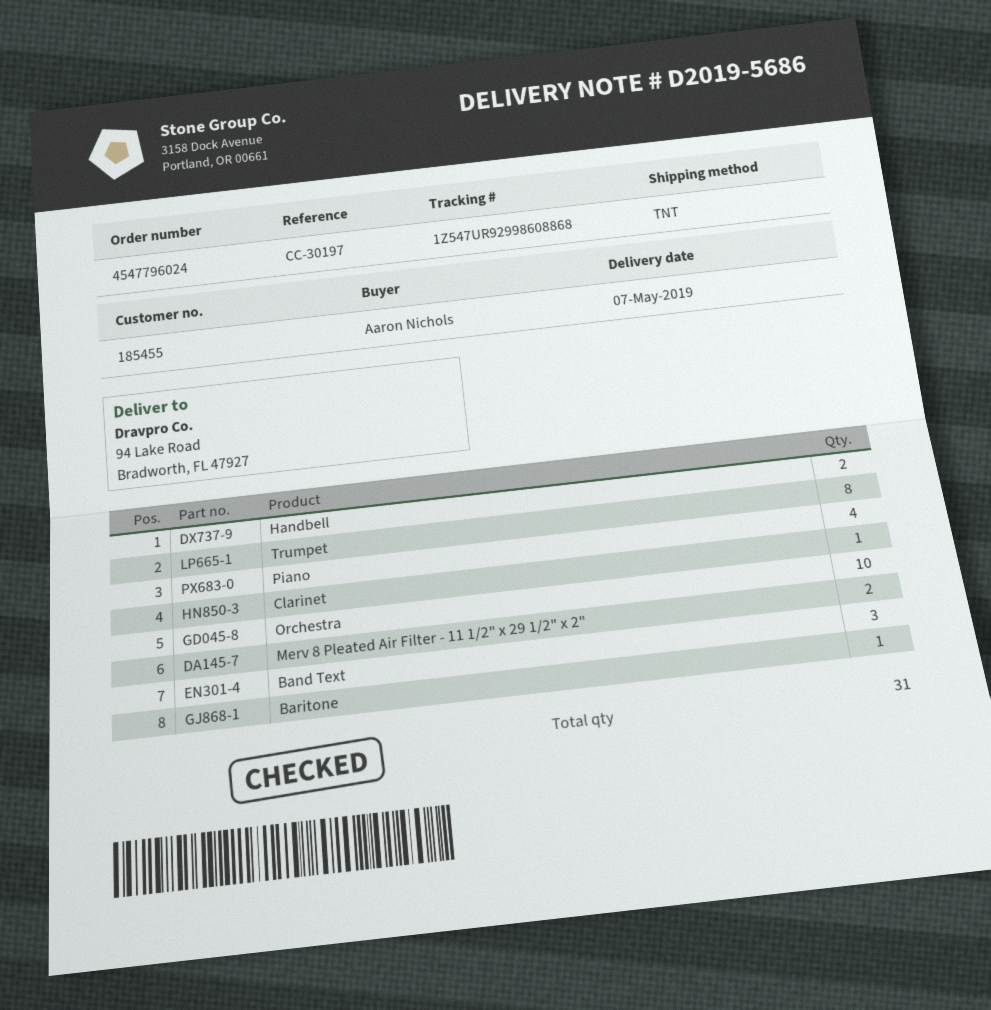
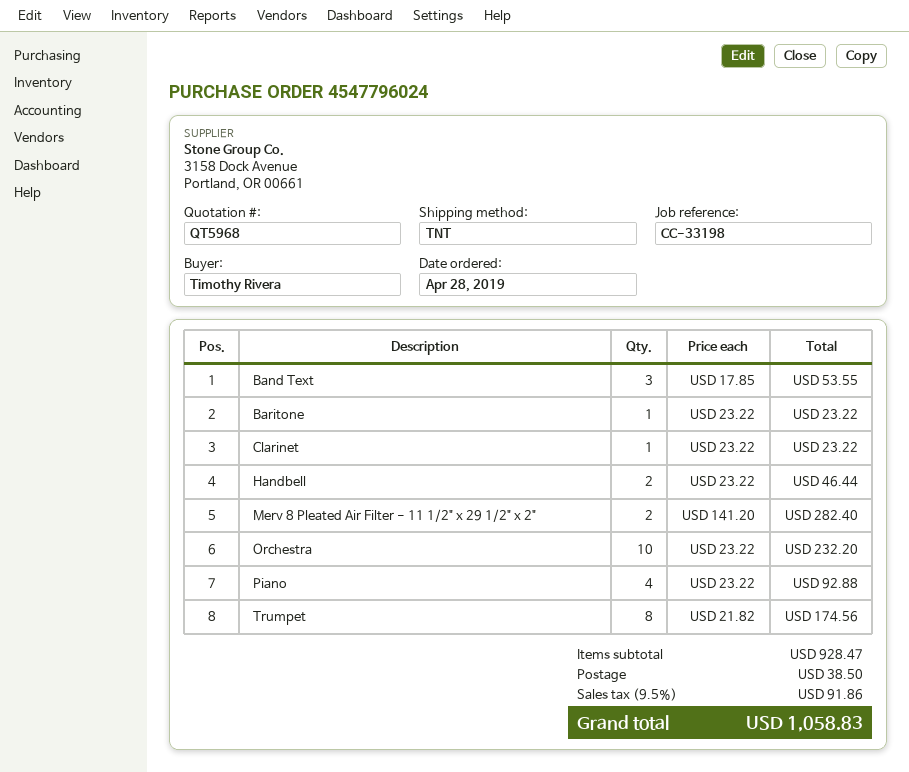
reference: CC-30197 -> CC-33198
ordered by: Aaron Nichols -> Timothy Rivera

